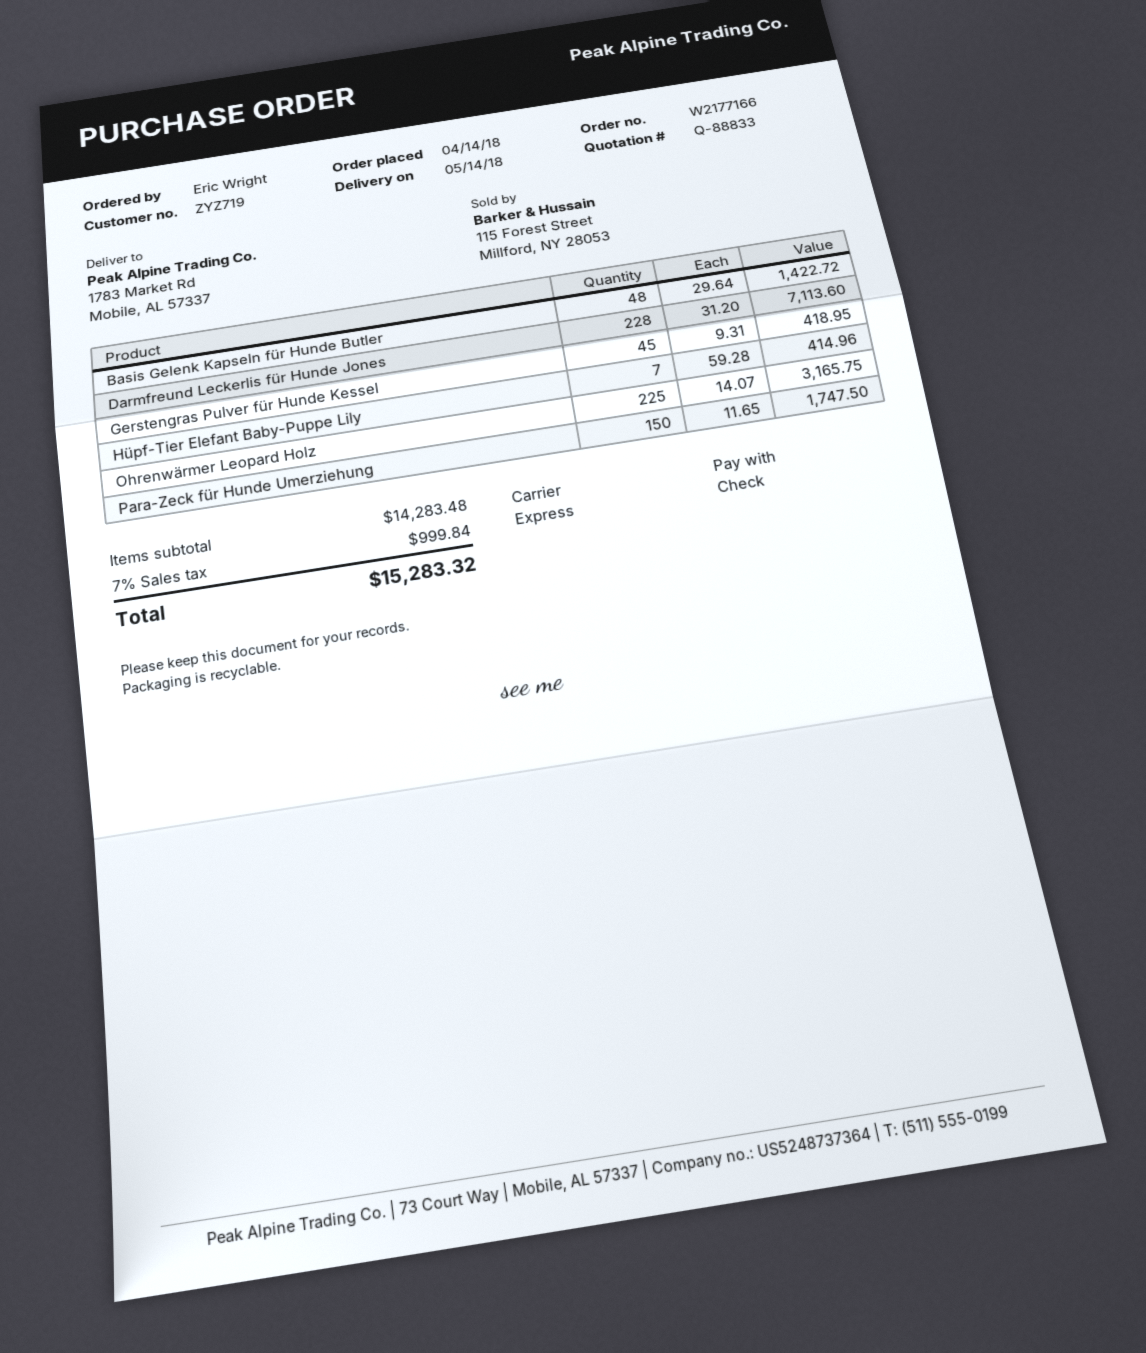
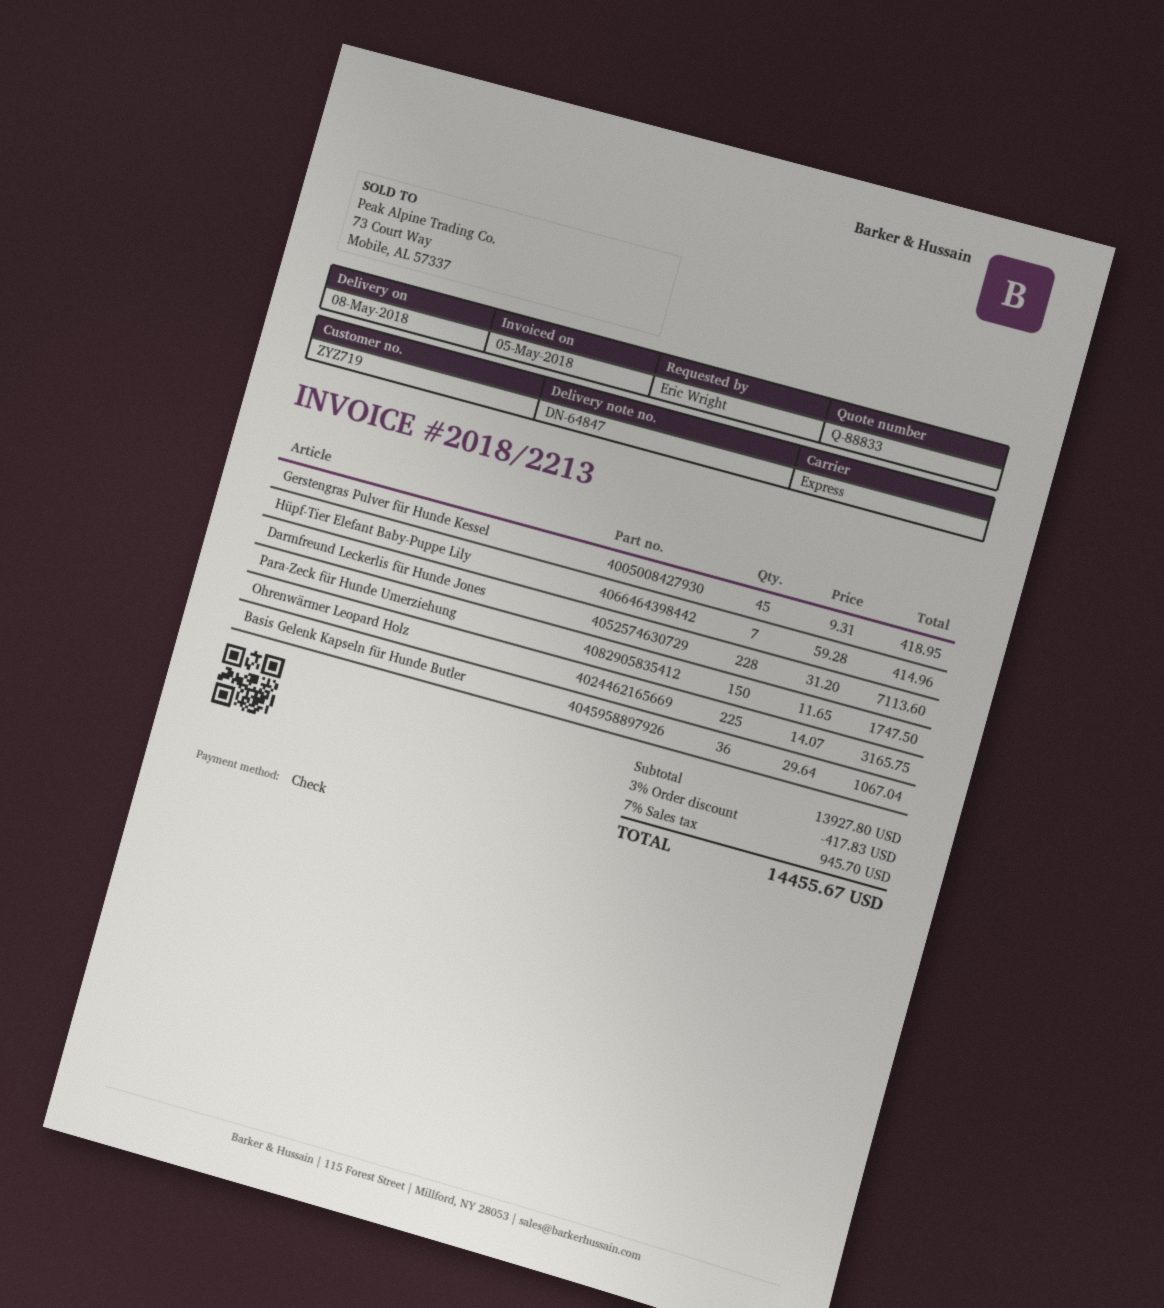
delivery date: 2018-05-14 -> 2018-05-08
Basis Gelenk Kapseln für Hunde Butler: 48 x 29.64 = 1422.72 -> 36 x 29.64 = 1067.04
subtotal: 14283.48 -> 13927.80
discount: none -> 3% = 417.83
tax: 7% = 999.84 -> 7% = 945.70
total: 15283.32 -> 14455.67

